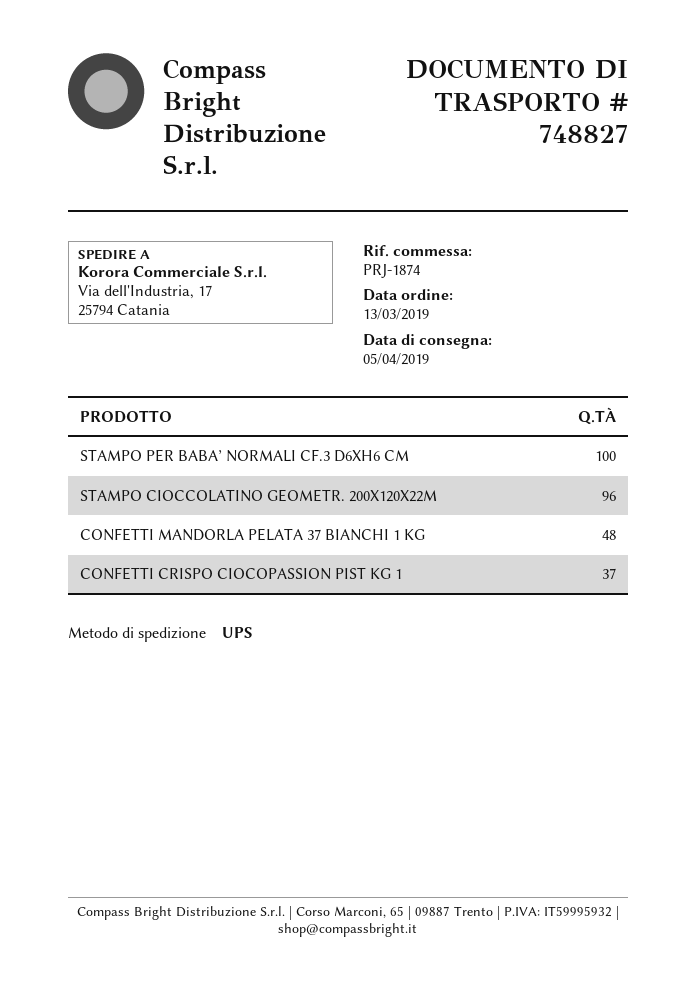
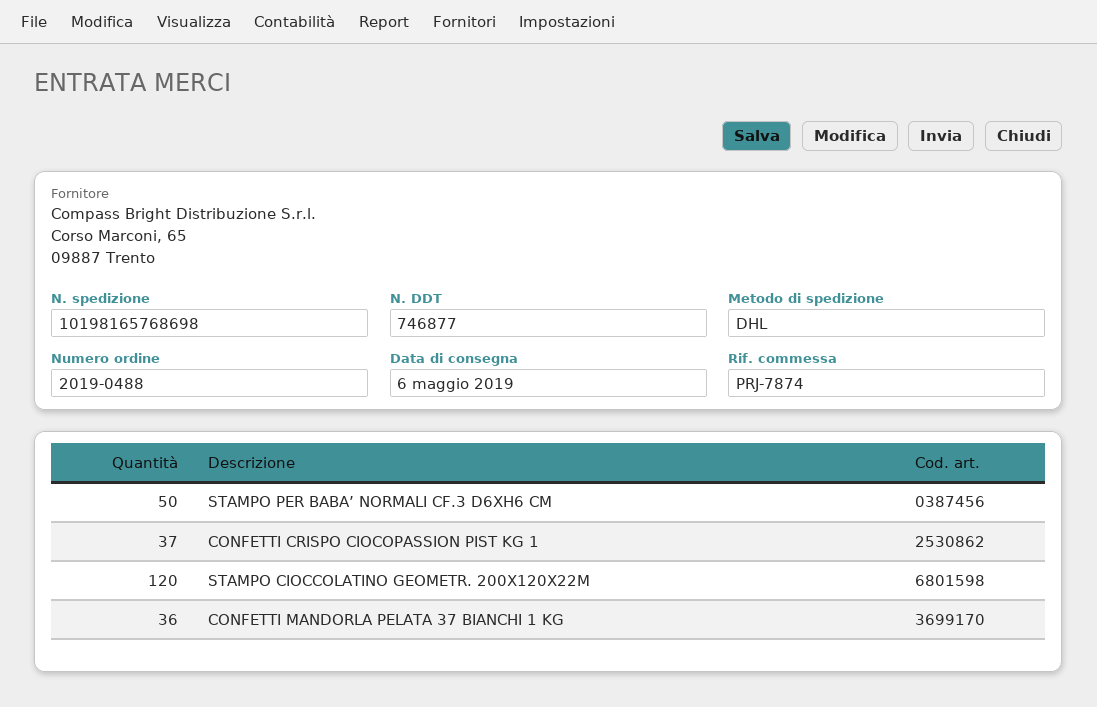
delivery note number: 748827 -> 746877
delivery date: 2019-04-05 -> 2019-05-06
reference: PRJ-1874 -> PRJ-7874
shipping method: UPS -> DHL
STAMPO PER BABA’ NORMALI CF.3 D6XH6 CM: 100 -> 50
STAMPO CIOCCOLATINO GEOMETR. 200X120X22M: 96 -> 120
CONFETTI MANDORLA PELATA 37 BIANCHI 1 KG: 48 -> 36

